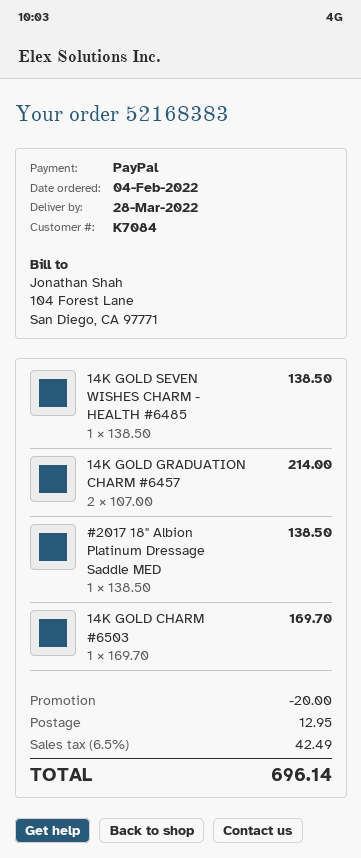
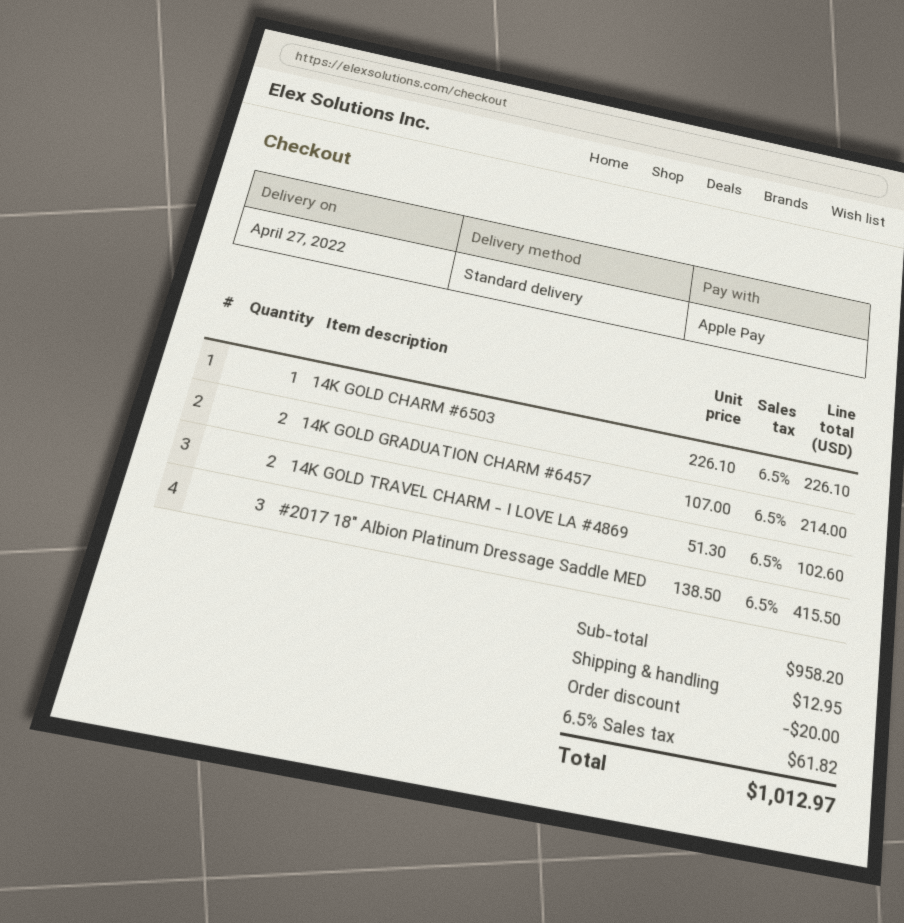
delivery date: 2022-03-28 -> 2022-04-27
payment method: PayPal -> Apple Pay
14K GOLD SEVEN WISHES CHARM - HEALTH #6485: 1 x 138.50 = 138.50 -> none
#2017 18" Albion Platinum Dressage Saddle MED: 1 x 138.50 = 138.50 -> 3 x 138.50 = 415.50
14K GOLD CHARM #6503: 1 x 169.70 = 169.70 -> 1 x 226.10 = 226.10
14K GOLD TRAVEL CHARM - I LOVE LA #4869: none -> 2 x 51.30 = 102.60
tax: 6.5% = 42.49 -> 6.5% = 61.82
total: 696.14 -> 1012.97

